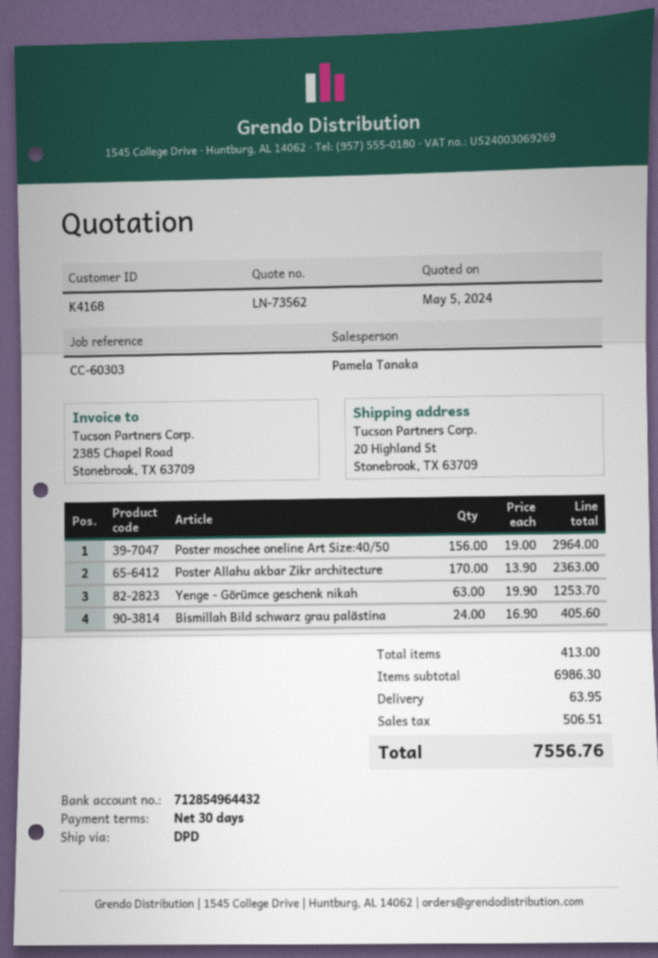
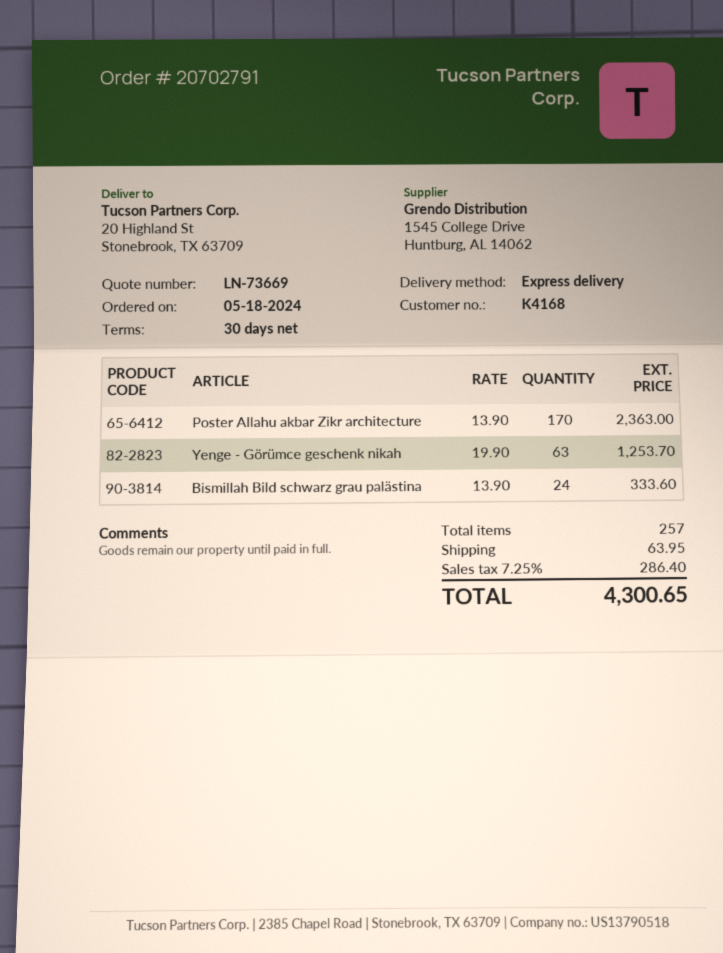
quote number: LN-73562 -> LN-73669
shipping method: DPD -> express
Poster moschee oneline Art Size:40/50: 156 x 19.00 = 2964.00 -> none
Bismillah Bild schwarz grau palästina: 24 x 16.90 = 405.60 -> 24 x 13.90 = 333.60
total quantity: 413 -> 257
tax: 506.51 -> 286.40
total: 7556.76 -> 4300.65

